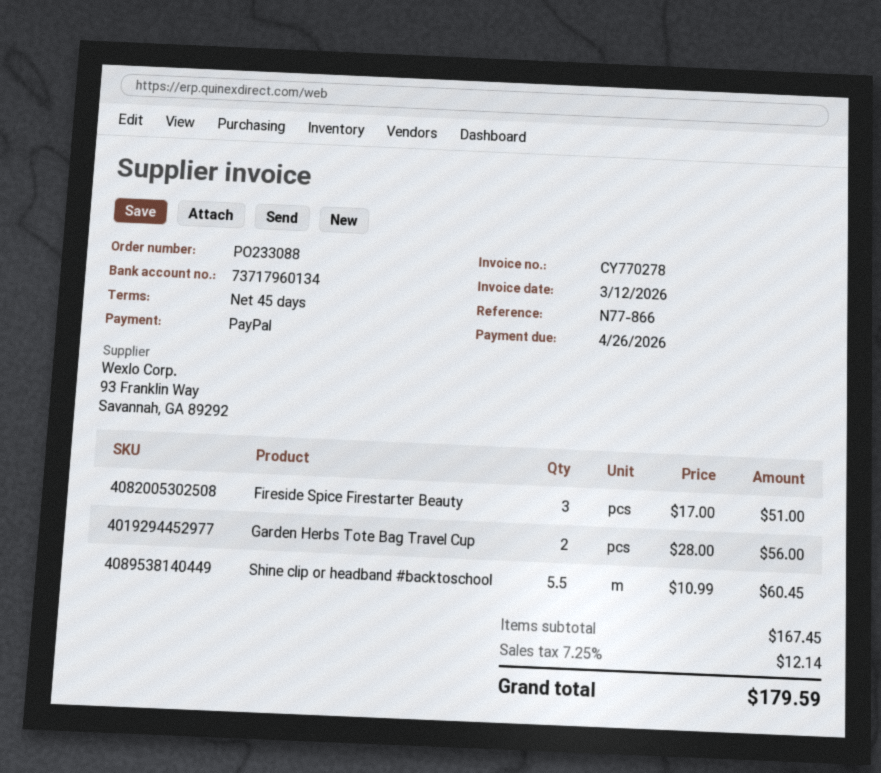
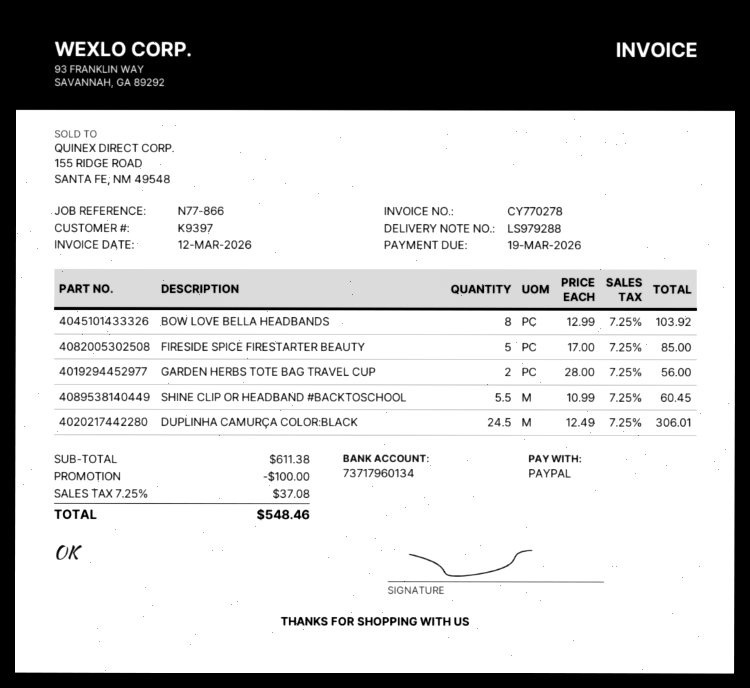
due date: 2026-04-26 -> 2026-03-19
Fireside Spice Firestarter Beauty: 3 x 17.00 = 51.00 -> 5 x 17.00 = 85.00
BOW LOVE BELLA HEADBANDS: none -> 8 x 12.99 = 103.92
DUPLINHA CAMURÇA COLOR:BLACK: none -> 24.5 x 12.49 = 306.01
subtotal: 167.45 -> 611.38
discount: none -> 100.00
tax: 7.25% = 12.14 -> 7.25% = 37.08
total: 179.59 -> 548.46

